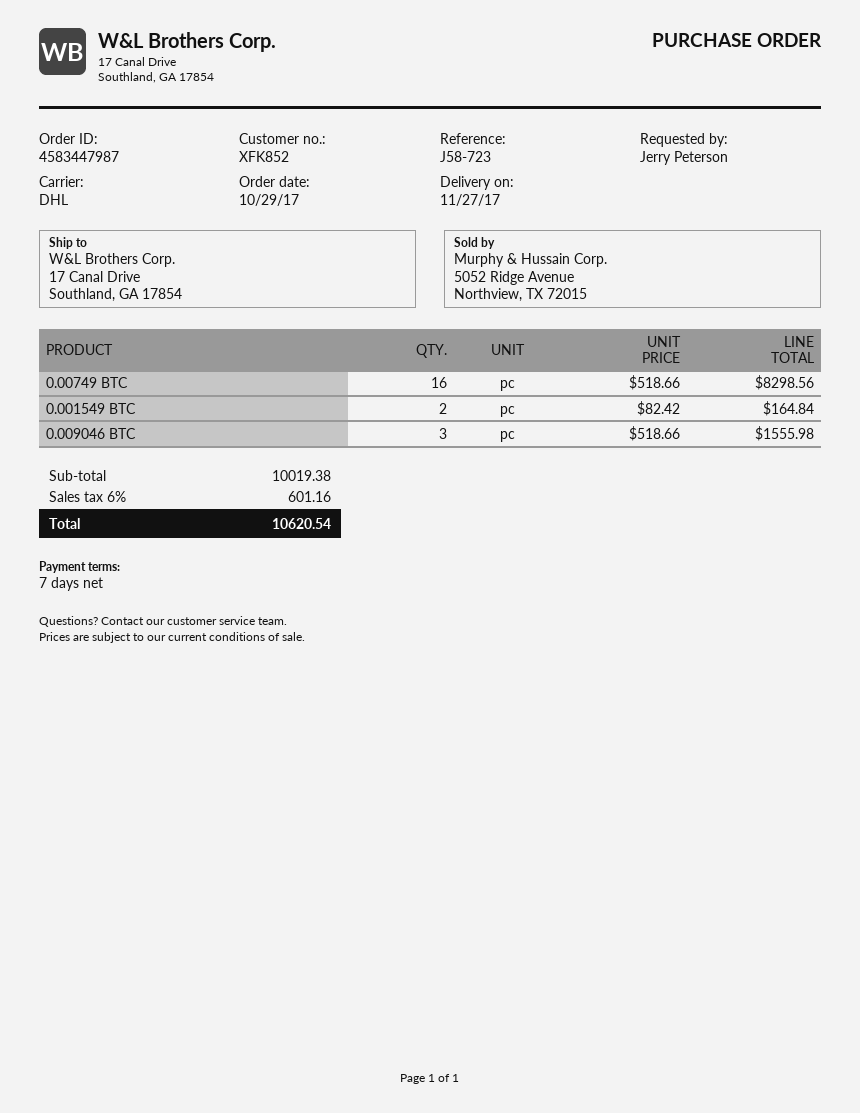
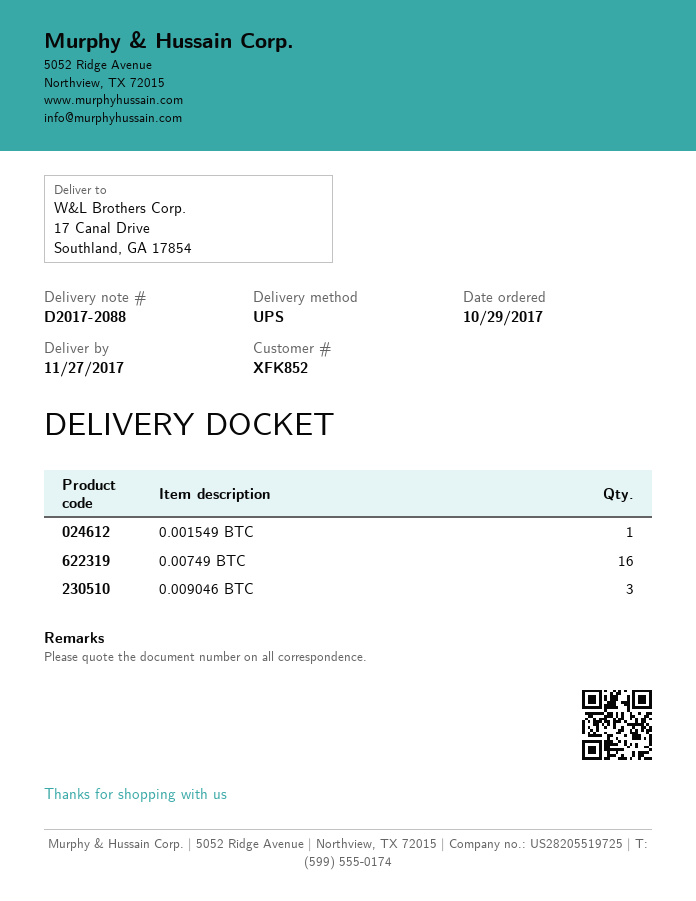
shipping method: DHL -> UPS
0.001549 BTC: 2 -> 1

